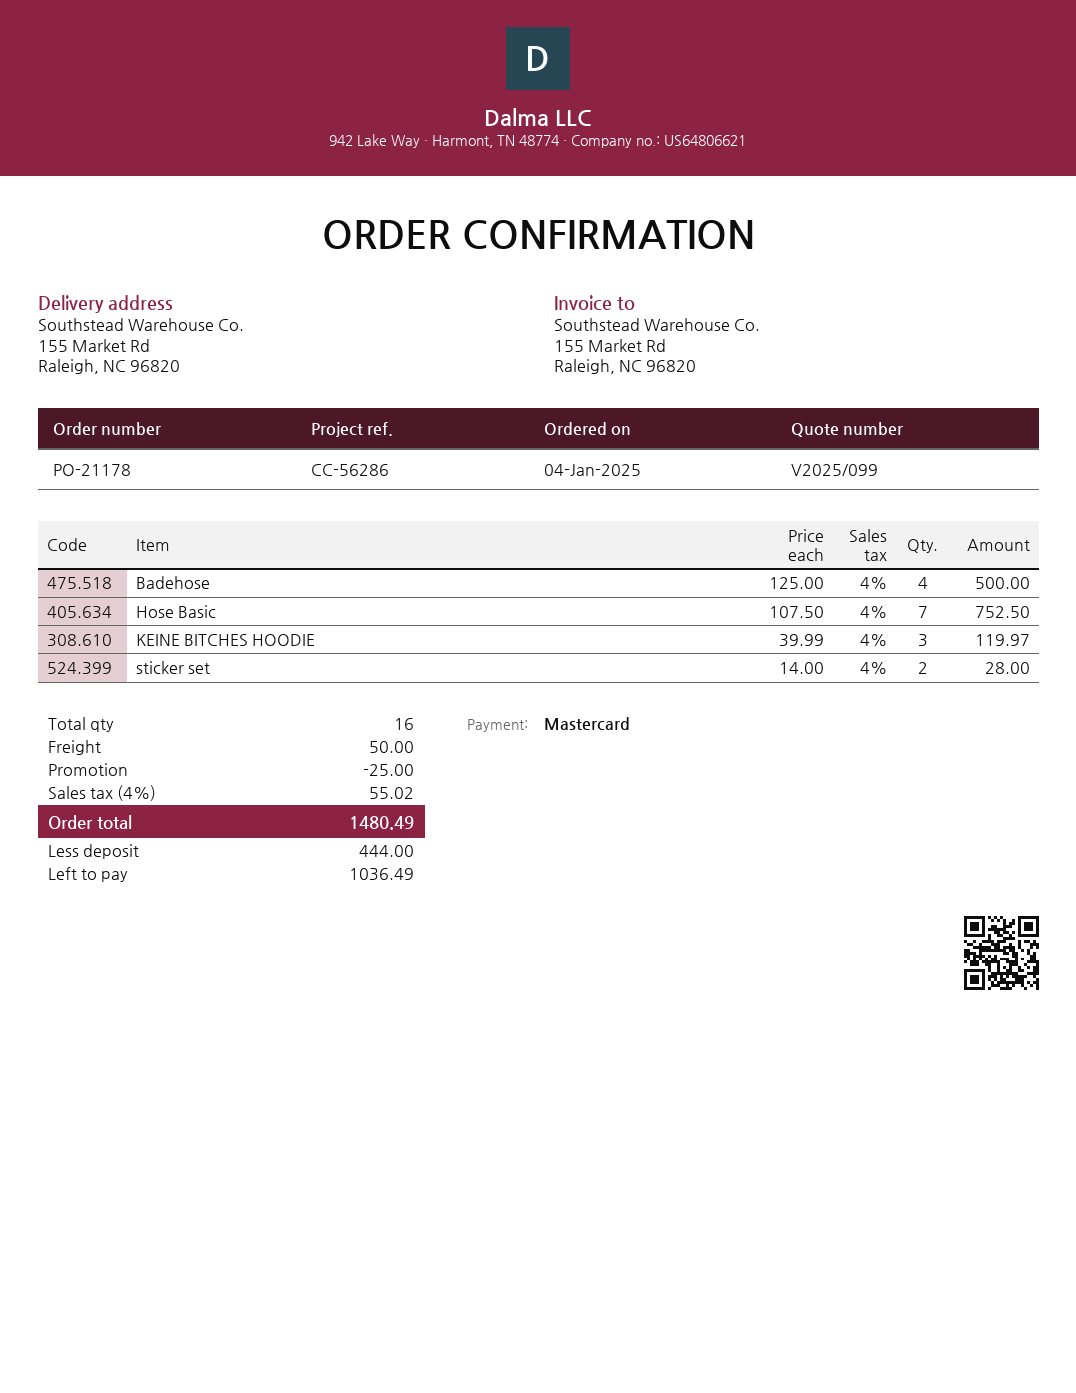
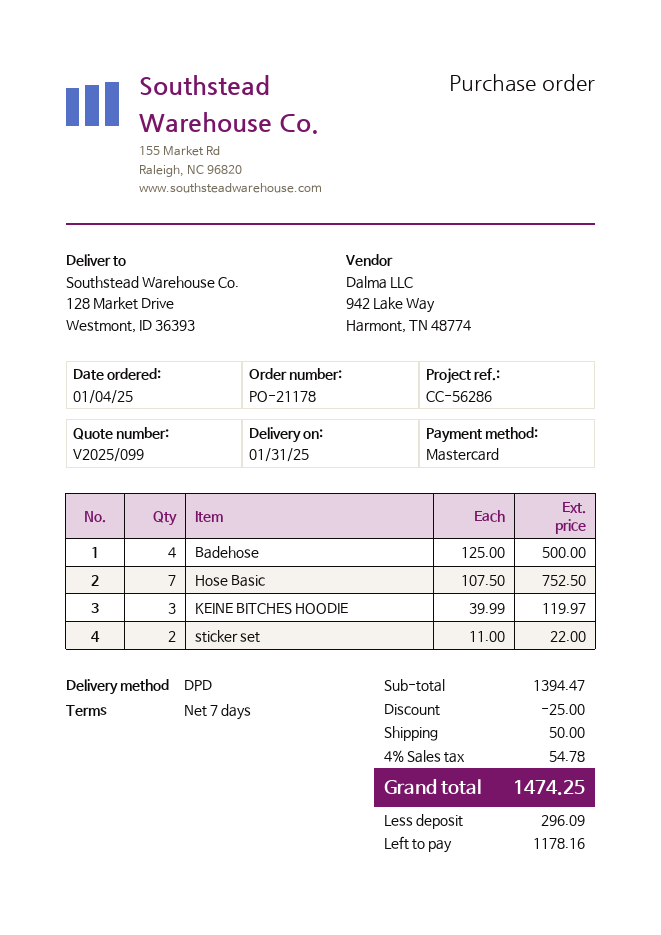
ship to: 155 Market Rd, Raleigh, NC 96820 -> 128 Market Drive, Westmont, ID 36393
sticker set: 2 x 14.00 = 28.00 -> 2 x 11.00 = 22.00
tax: 4% = 55.02 -> 4% = 54.78
total: 1480.49 -> 1474.25
deposit: 444.00 -> 296.09
balance: 1036.49 -> 1178.16

